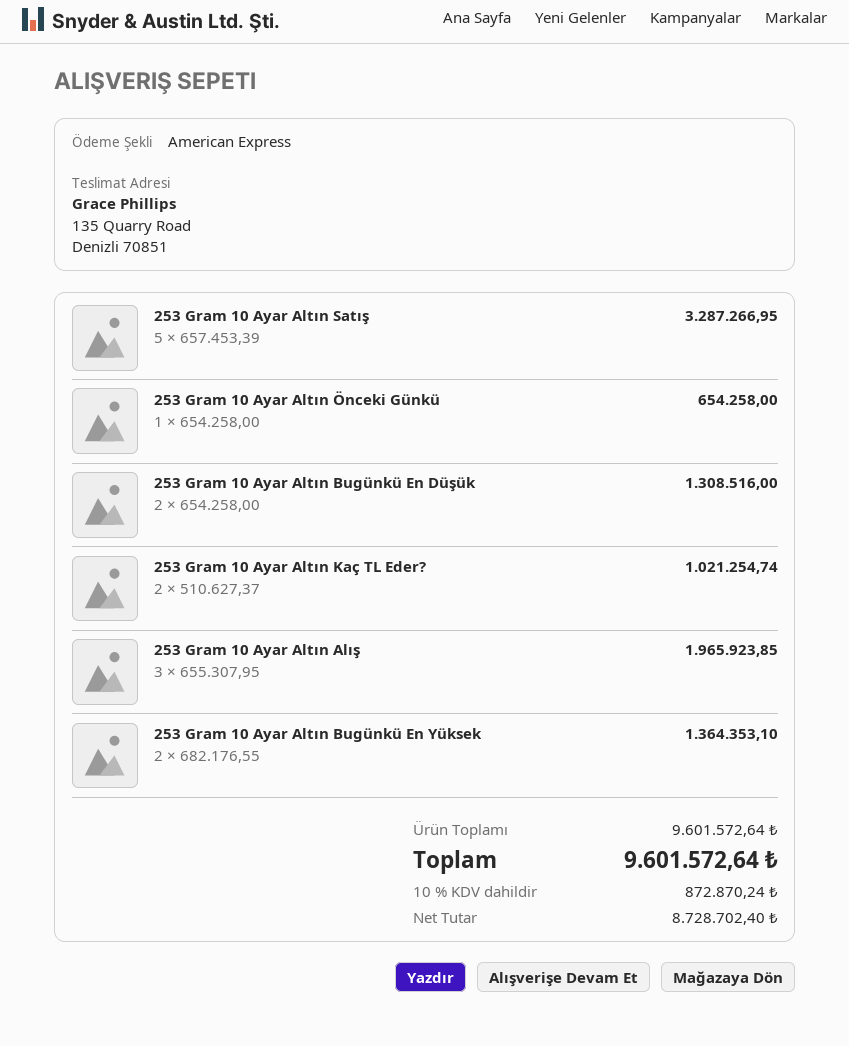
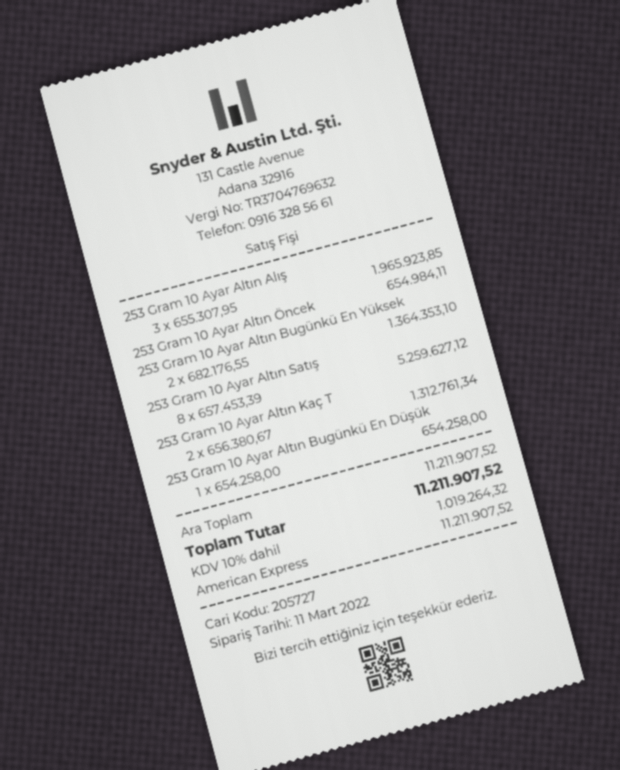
253 Gram 10 Ayar Altın Satış: 5 x 657453.39 = 3287266.95 -> 8 x 657453.39 = 5259627.12
253 Gram 10 Ayar Altın Önceki Günkü: 1 x 654258.00 = 654258.00 -> 1 x 654984.11 = 654984.11
253 Gram 10 Ayar Altın Bugünkü En Düşük: 2 x 654258.00 = 1308516.00 -> 1 x 654258.00 = 654258.00
253 Gram 10 Ayar Altın Kaç TL Eder?: 2 x 510627.37 = 1021254.74 -> 2 x 656380.67 = 1312761.34
subtotal: 9601572.64 -> 11211907.52
tax: 10% = 872870.24 -> 10% = 1019264.32
total: 9601572.64 -> 11211907.52

